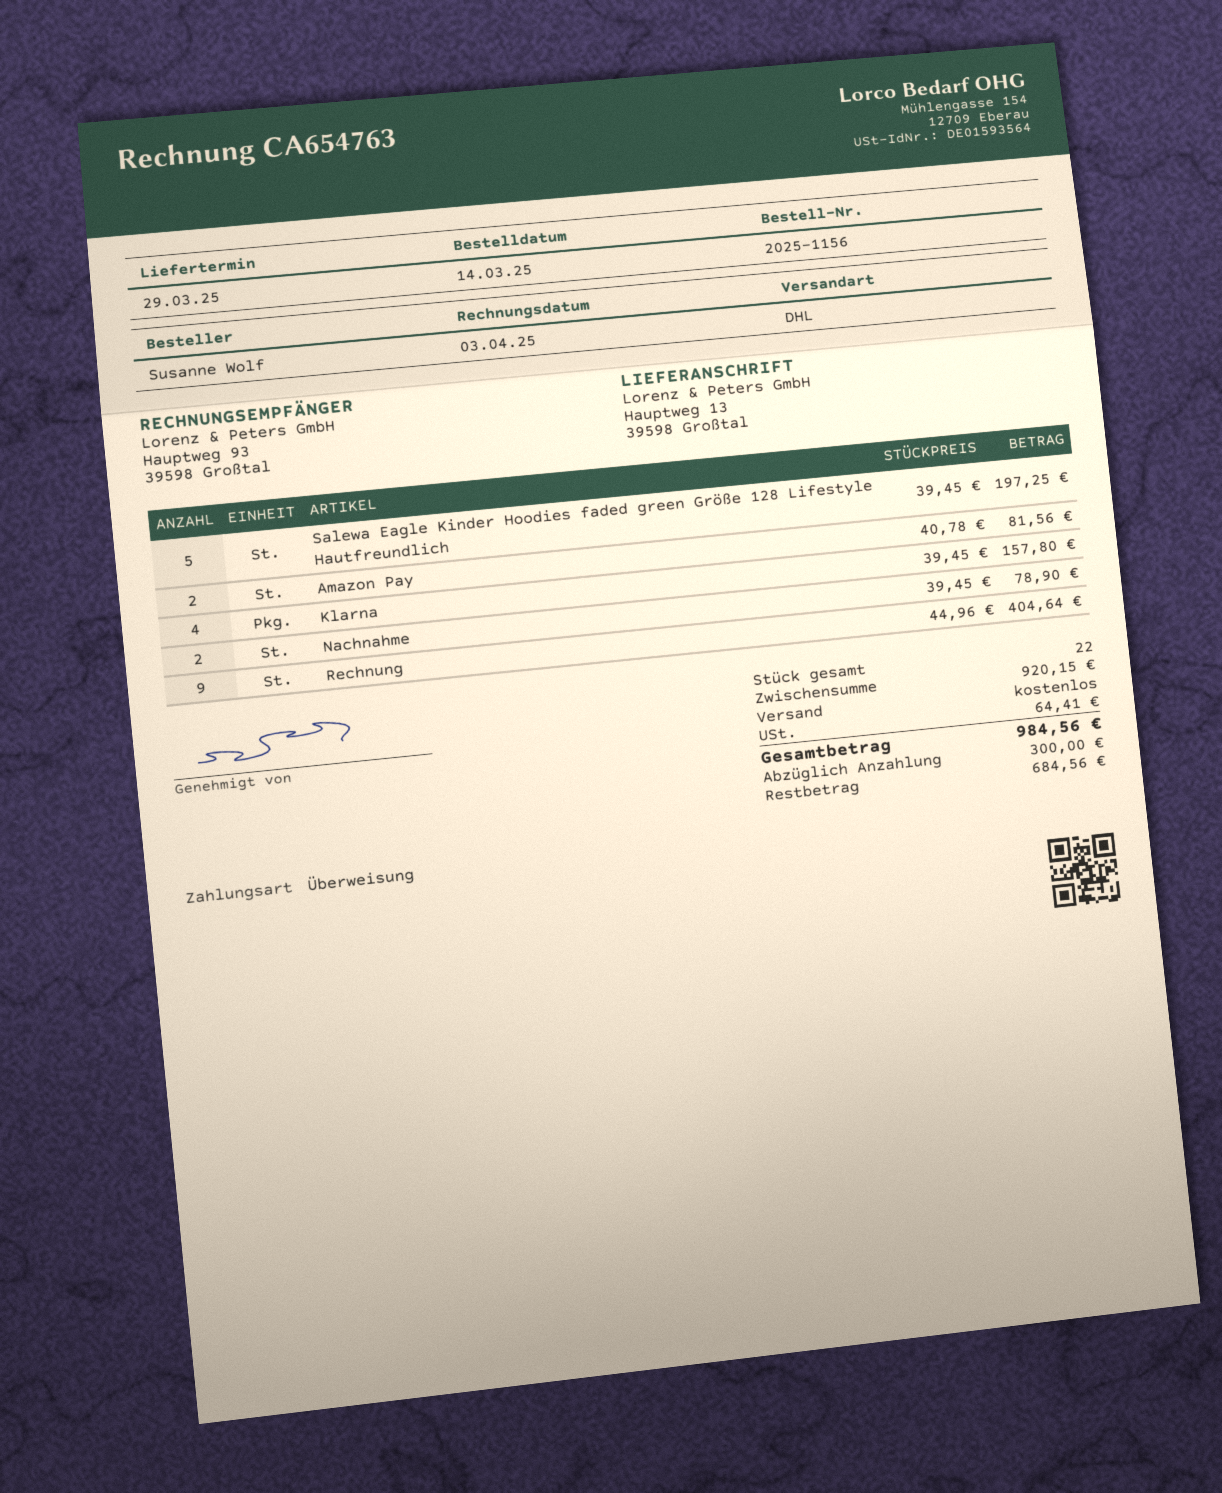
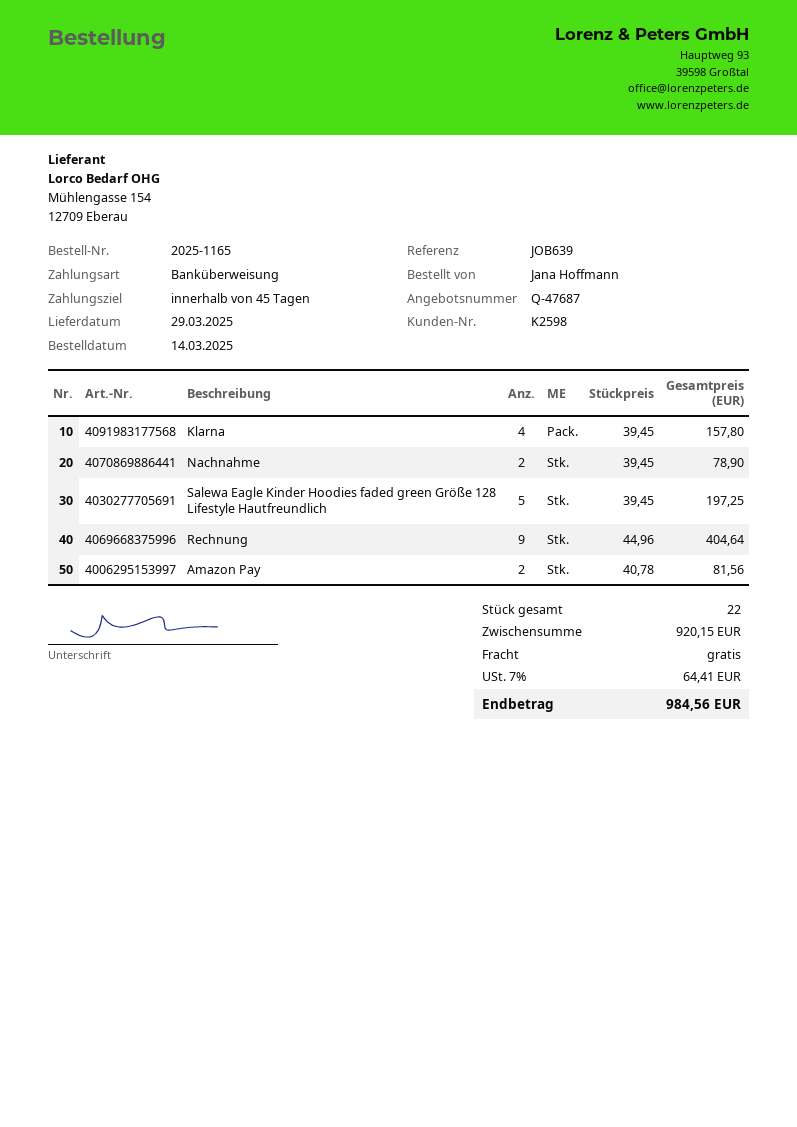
order number: 2025-1156 -> 2025-1165
ordered by: Susanne Wolf -> Jana Hoffmann

